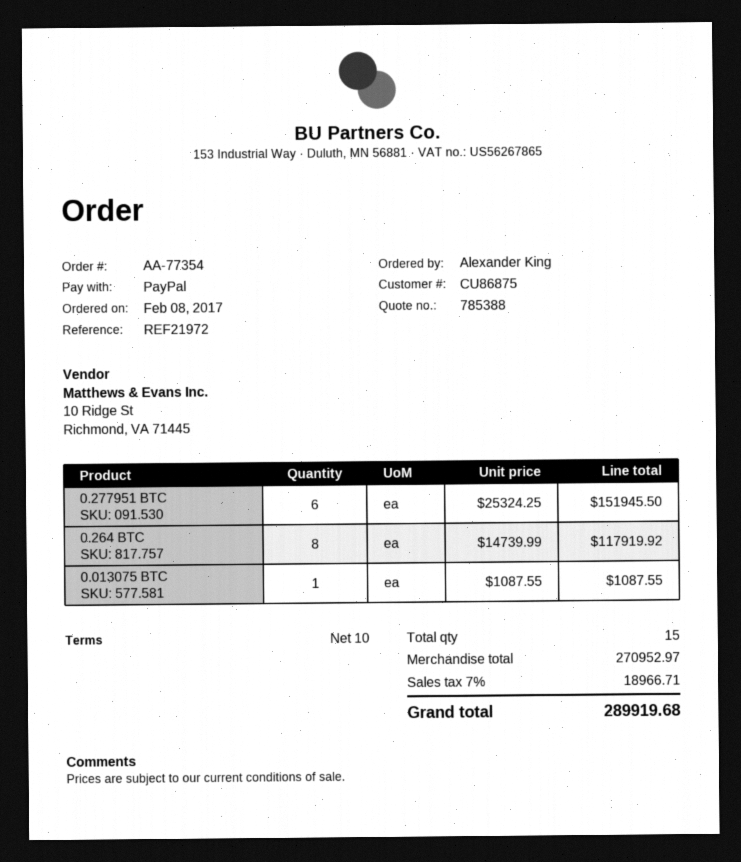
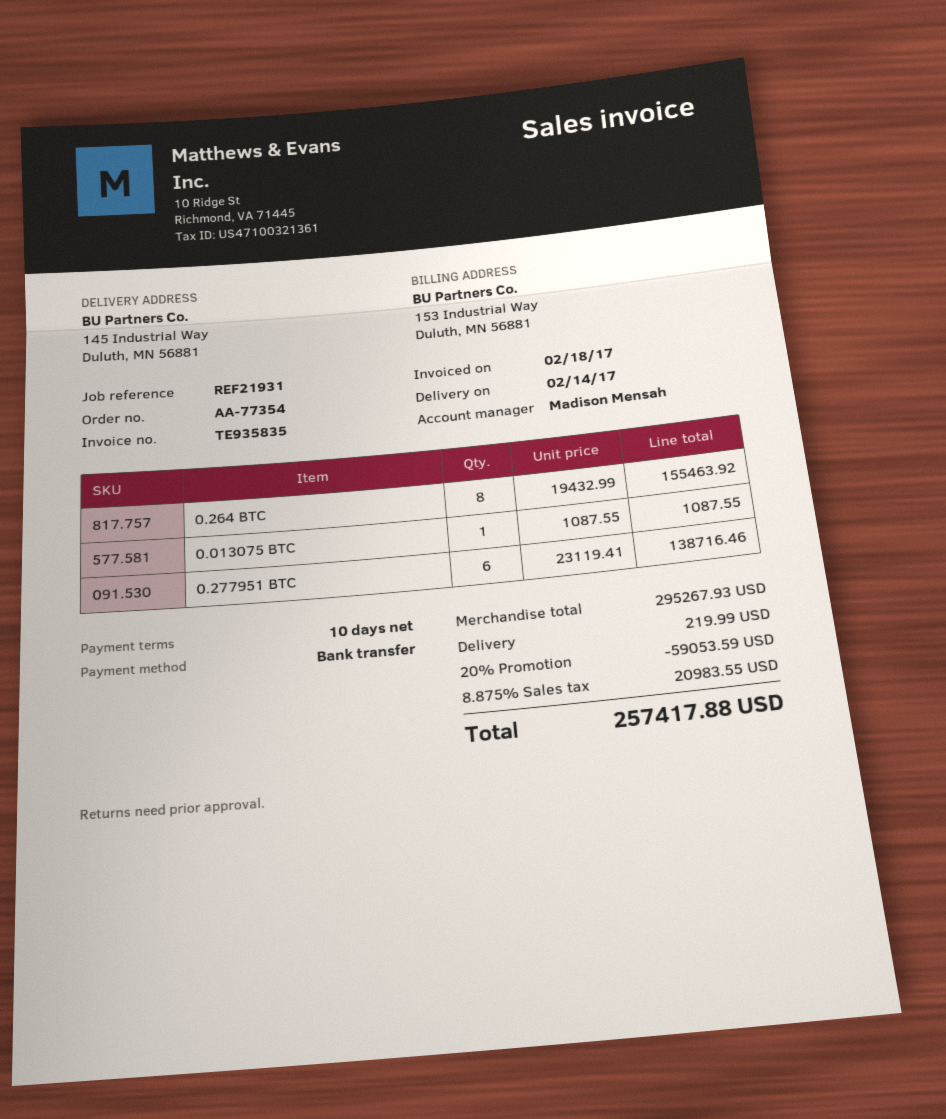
reference: REF21972 -> REF21931
payment method: PayPal -> bank transfer
0.277951 BTC: 6 x 25324.25 = 151945.50 -> 6 x 23119.41 = 138716.46
0.264 BTC: 8 x 14739.99 = 117919.92 -> 8 x 19432.99 = 155463.92
subtotal: 270952.97 -> 295267.93
discount: none -> 20% = 59053.59
shipping: none -> 219.99
tax: 7% = 18966.71 -> 8.875% = 20983.55
total: 289919.68 -> 257417.88

